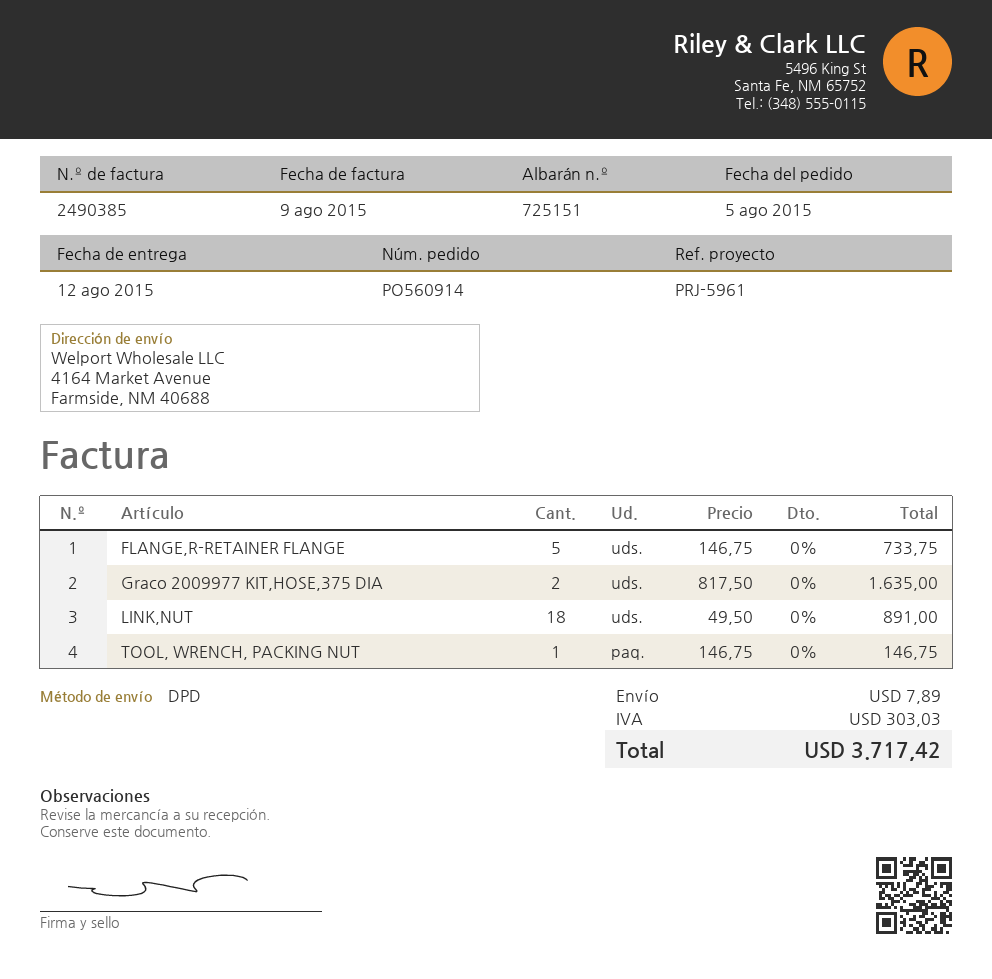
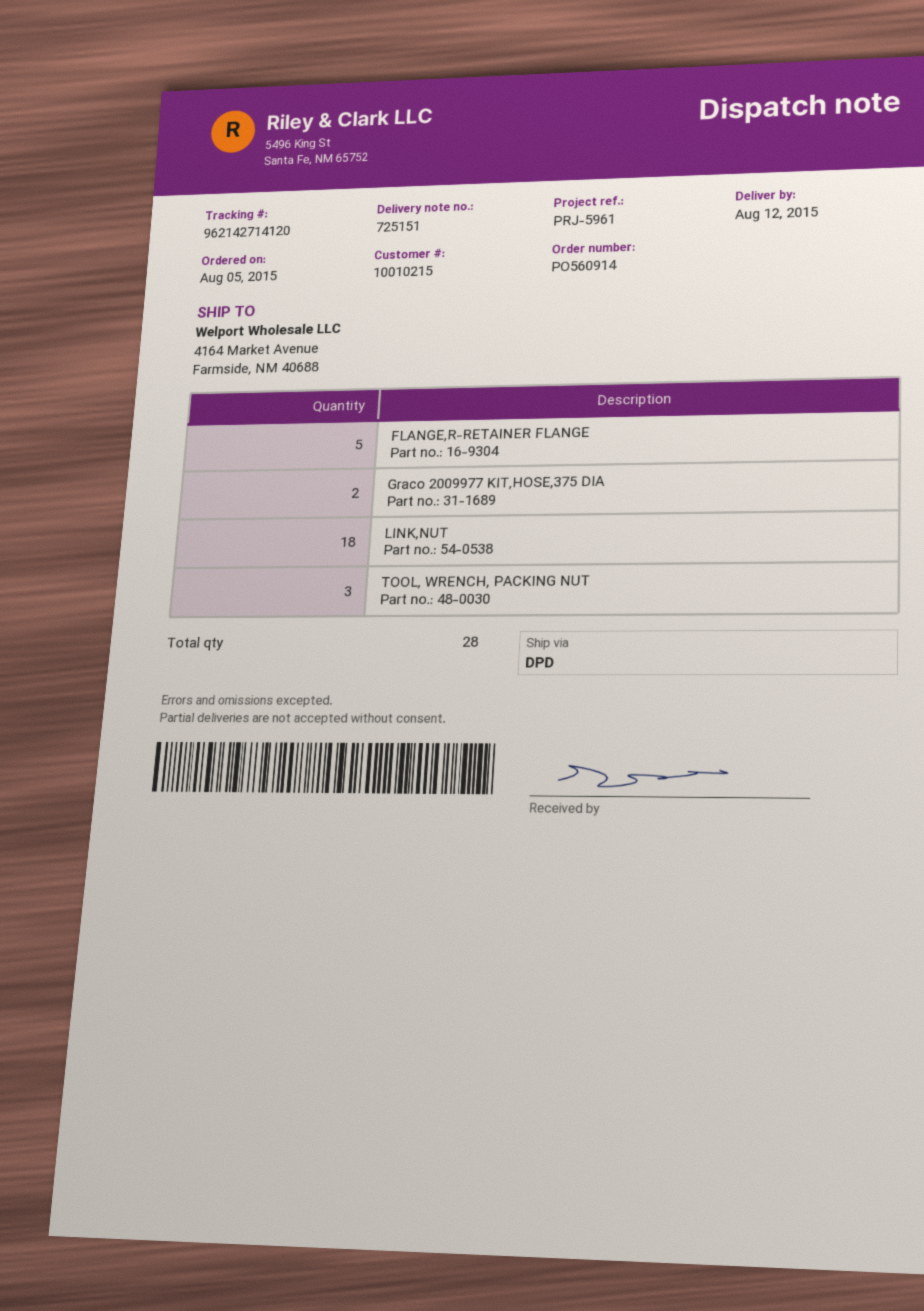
TOOL, WRENCH, PACKING NUT: 1 -> 3

